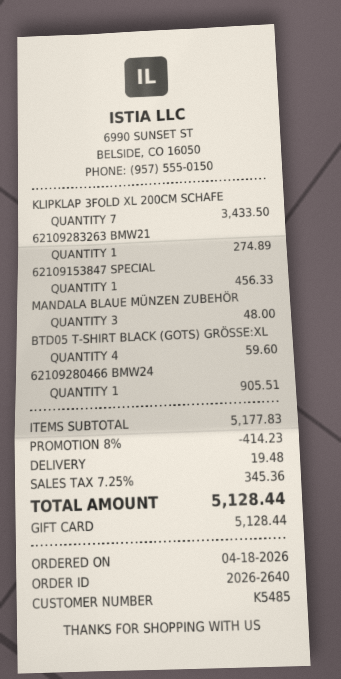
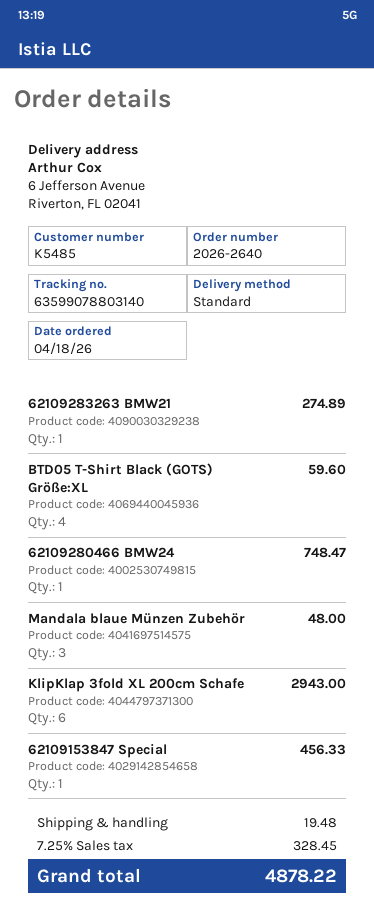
KLIPKLAP 3FOLD XL 200CM SCHAFE: 7 for 3433.50 -> 6 for 2943.00
62109280466 BMW24: 1 for 905.51 -> 1 for 748.47
discount: 8% = 414.23 -> none
tax: 7.25% = 345.36 -> 7.25% = 328.45
total: 5128.44 -> 4878.22

